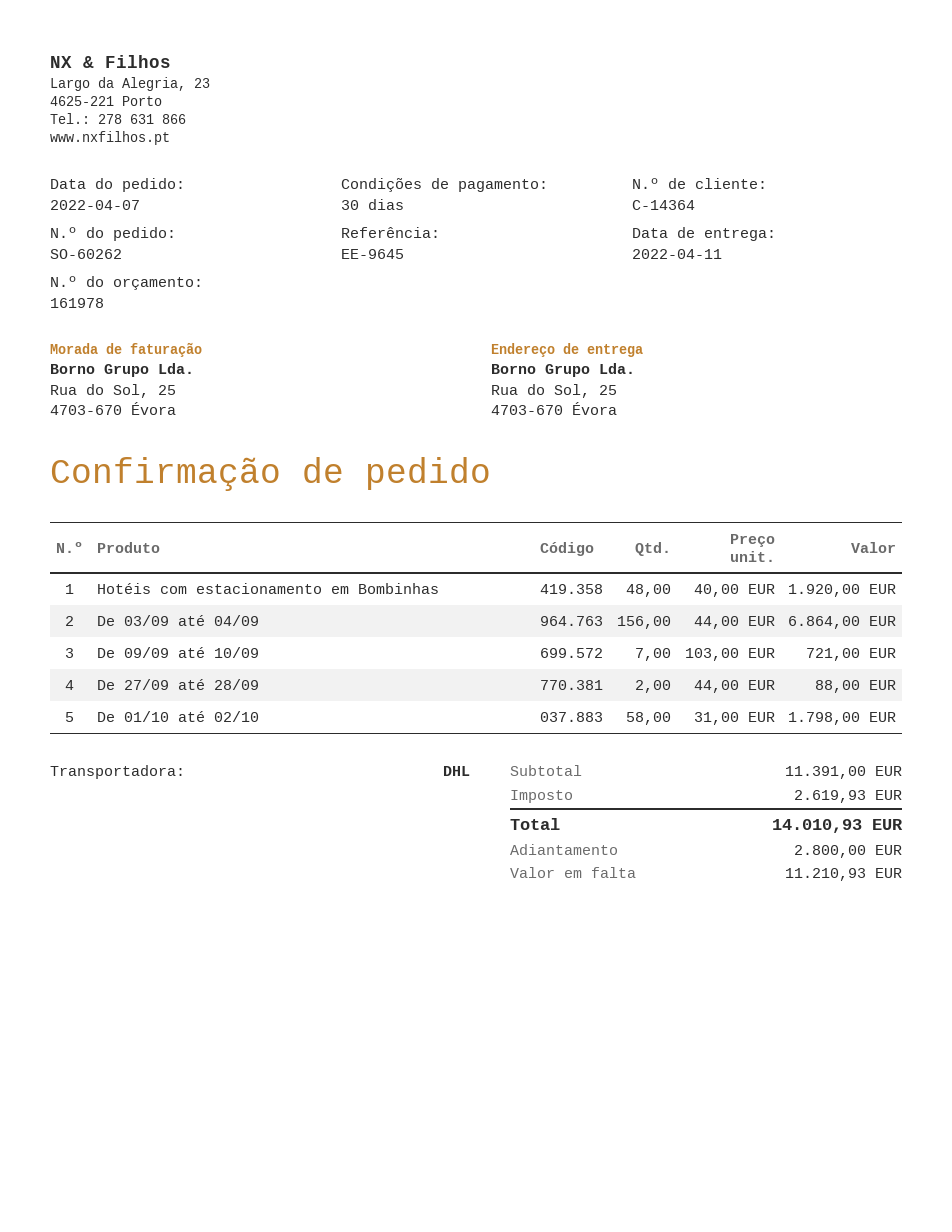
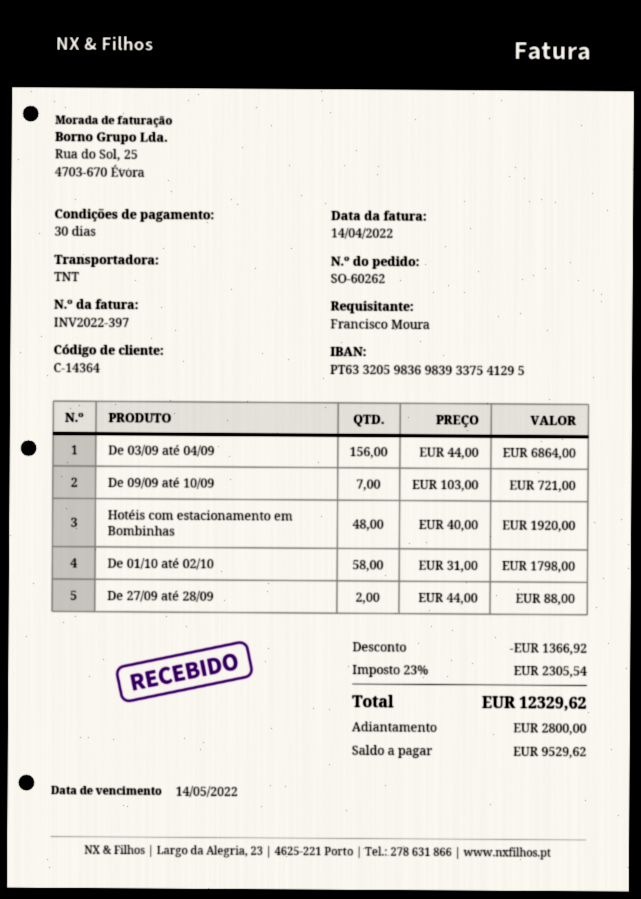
shipping method: DHL -> TNT
discount: none -> 1366.92
tax: 2619.93 -> 2305.54
total: 14010.93 -> 12329.62
balance: 11210.93 -> 9529.62

